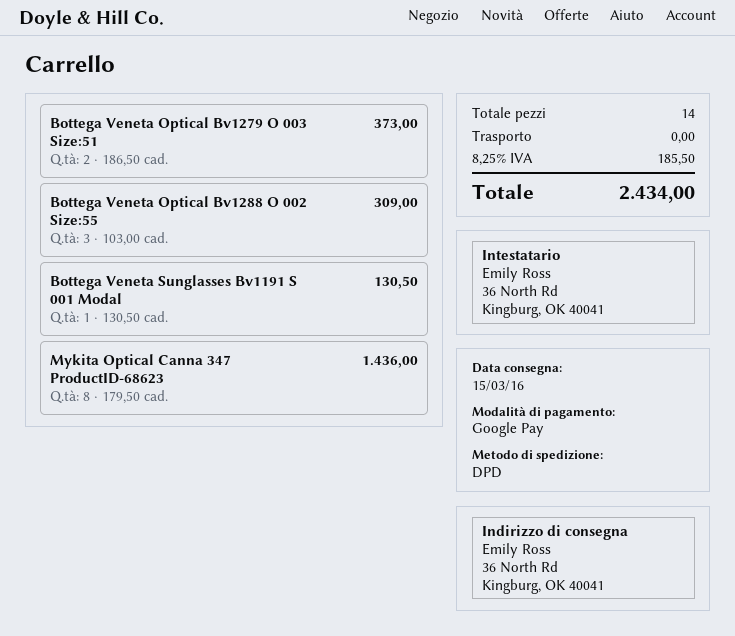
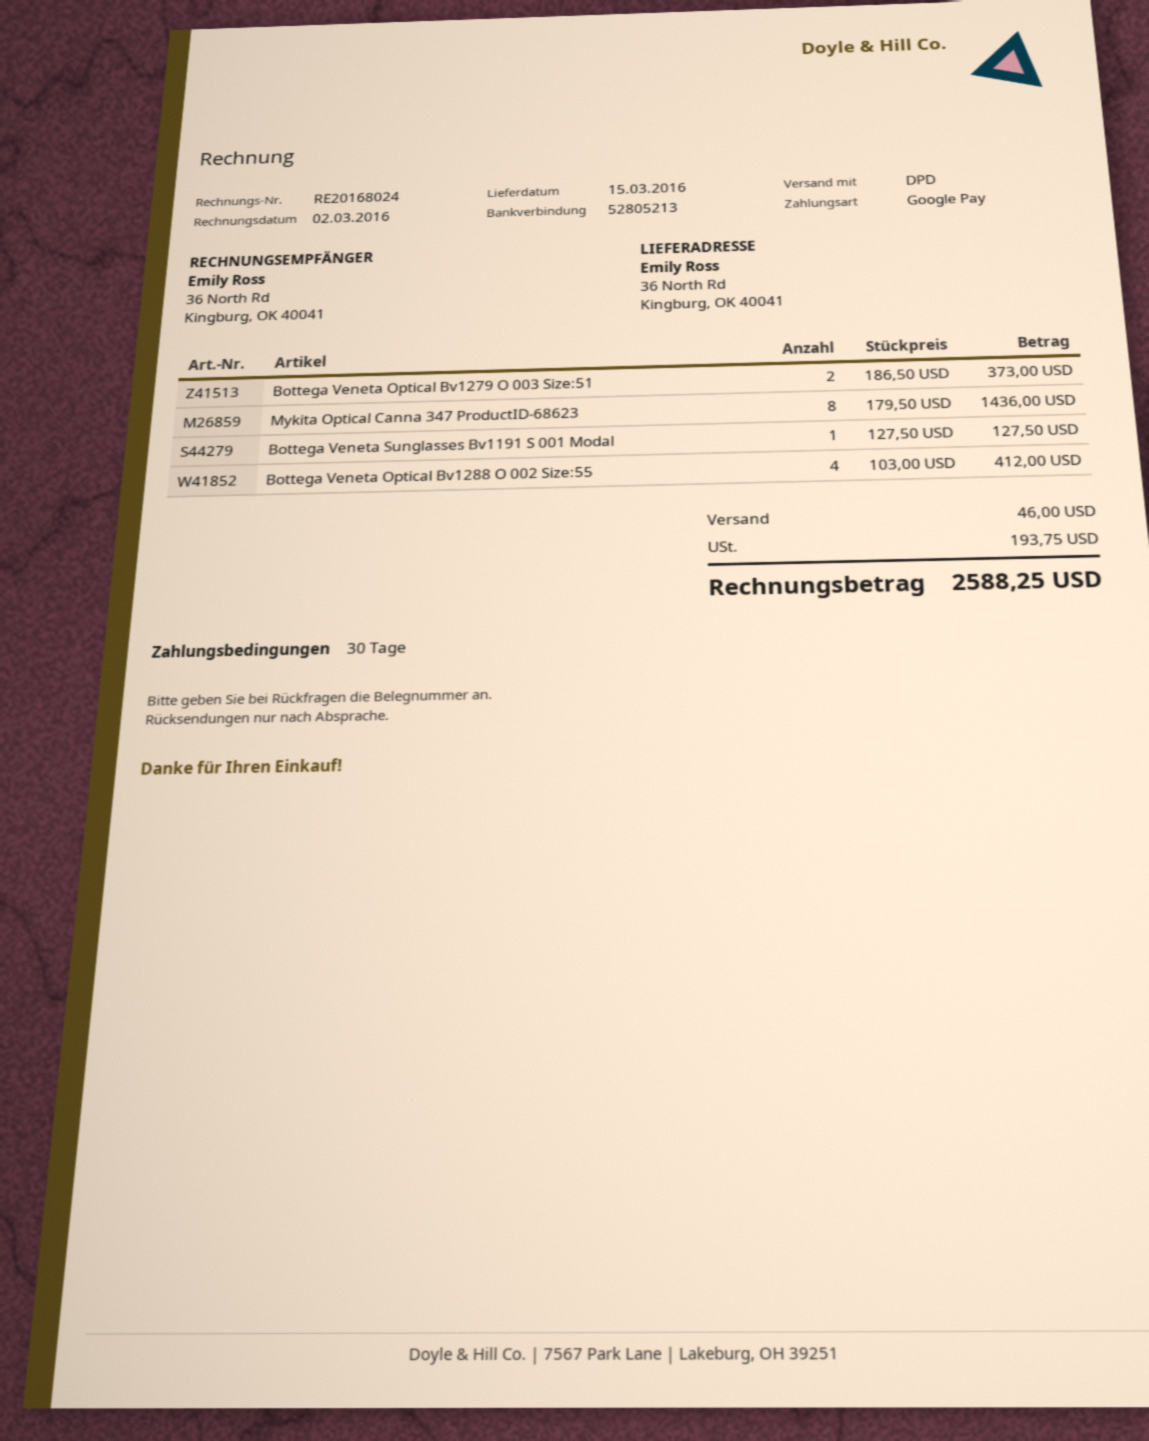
Bottega Veneta Optical Bv1288 O 002 Size:55: 3 x 103.00 = 309.00 -> 4 x 103.00 = 412.00
Bottega Veneta Sunglasses Bv1191 S 001 Modal: 1 x 130.50 = 130.50 -> 1 x 127.50 = 127.50
shipping: 0.00 -> 46.00
tax: 185.50 -> 193.75
total: 2434.00 -> 2588.25

